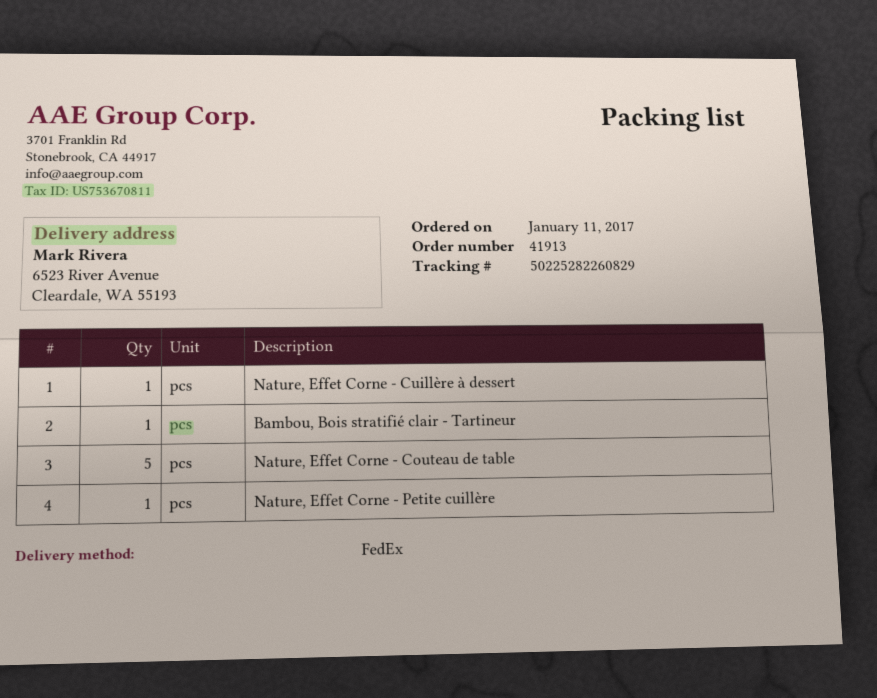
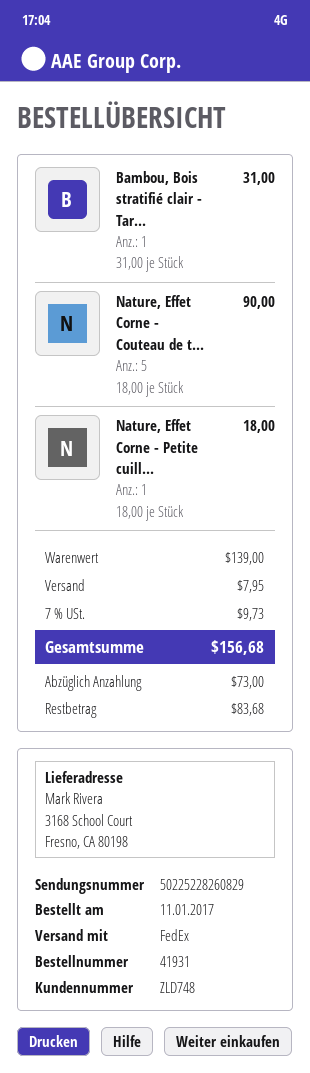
order number: 41913 -> 41931
tracking number: 50225282260829 -> 50225228260829
ship to: 6523 River Avenue, Cleardale, WA 55193 -> 3168 School Court, Fresno, CA 80198
Nature, Effet Corne - Cuillère à dessert: 1 -> none

